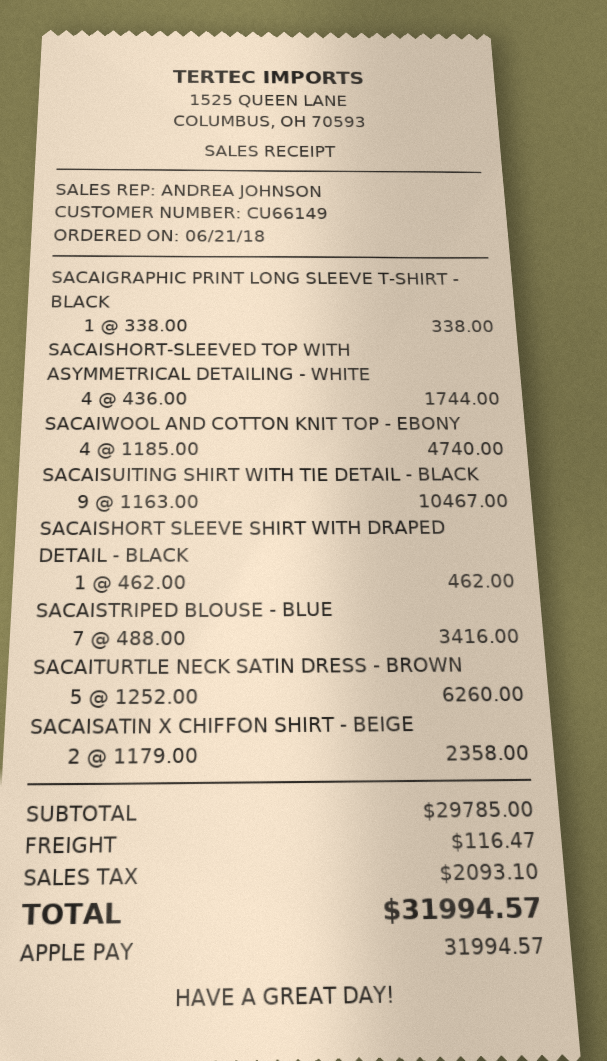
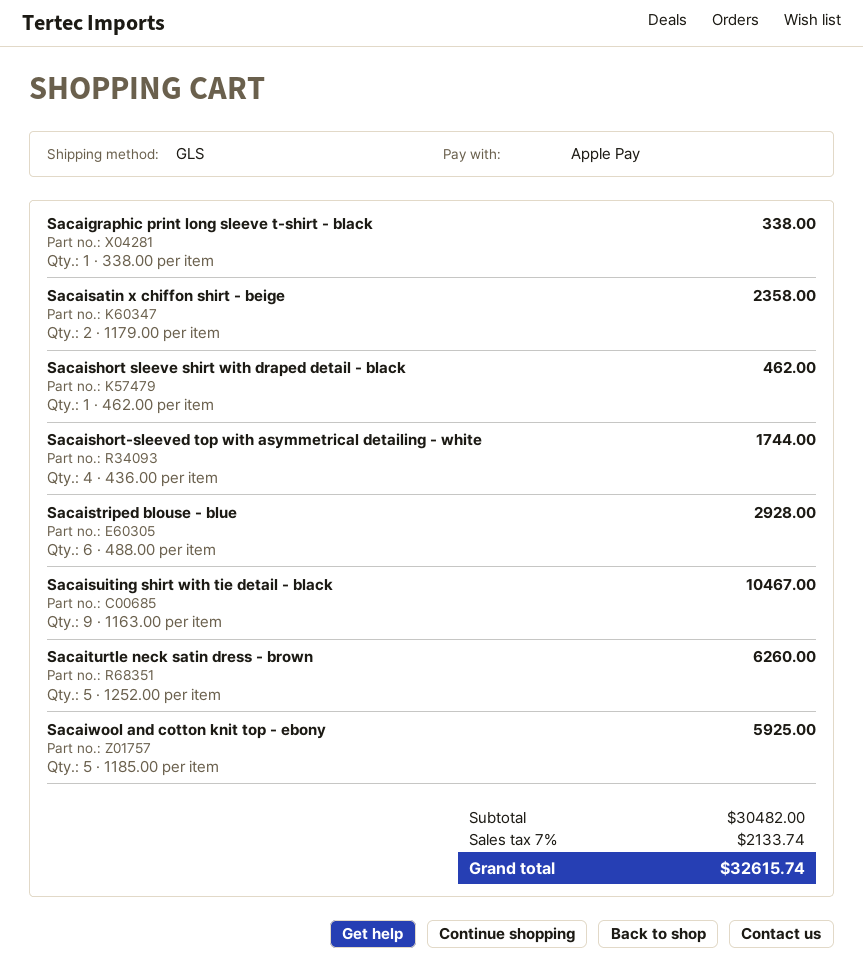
SACAIWOOL AND COTTON KNIT TOP - EBONY: 4 x 1185.00 = 4740.00 -> 5 x 1185.00 = 5925.00
SACAISTRIPED BLOUSE - BLUE: 7 x 488.00 = 3416.00 -> 6 x 488.00 = 2928.00
subtotal: 29785.00 -> 30482.00
shipping: 116.47 -> none
tax: 2093.10 -> 2133.74
total: 31994.57 -> 32615.74

